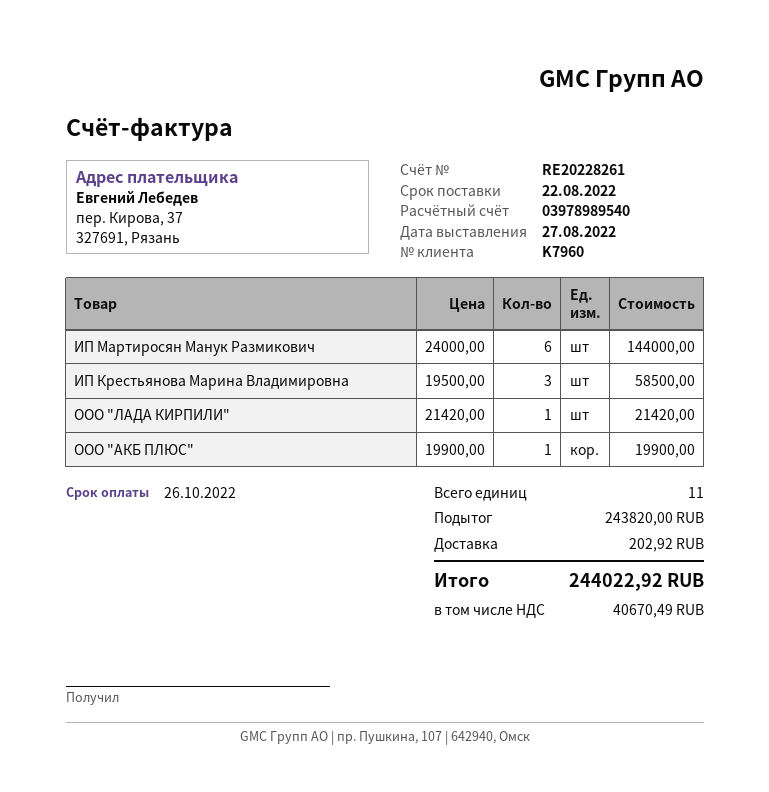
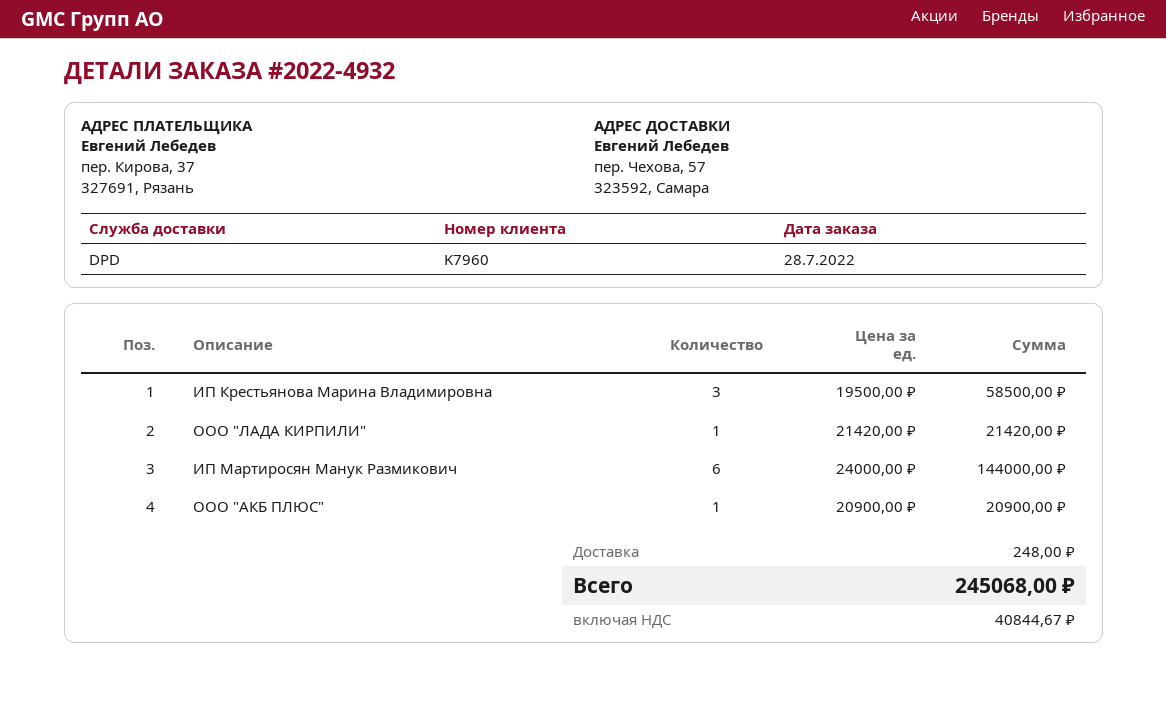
ООО "АКБ ПЛЮС": 1 x 19900.00 = 19900.00 -> 1 x 20900.00 = 20900.00
shipping: 202.92 -> 248.00
tax: 40670.49 -> 40844.67
total: 244022.92 -> 245068.00

